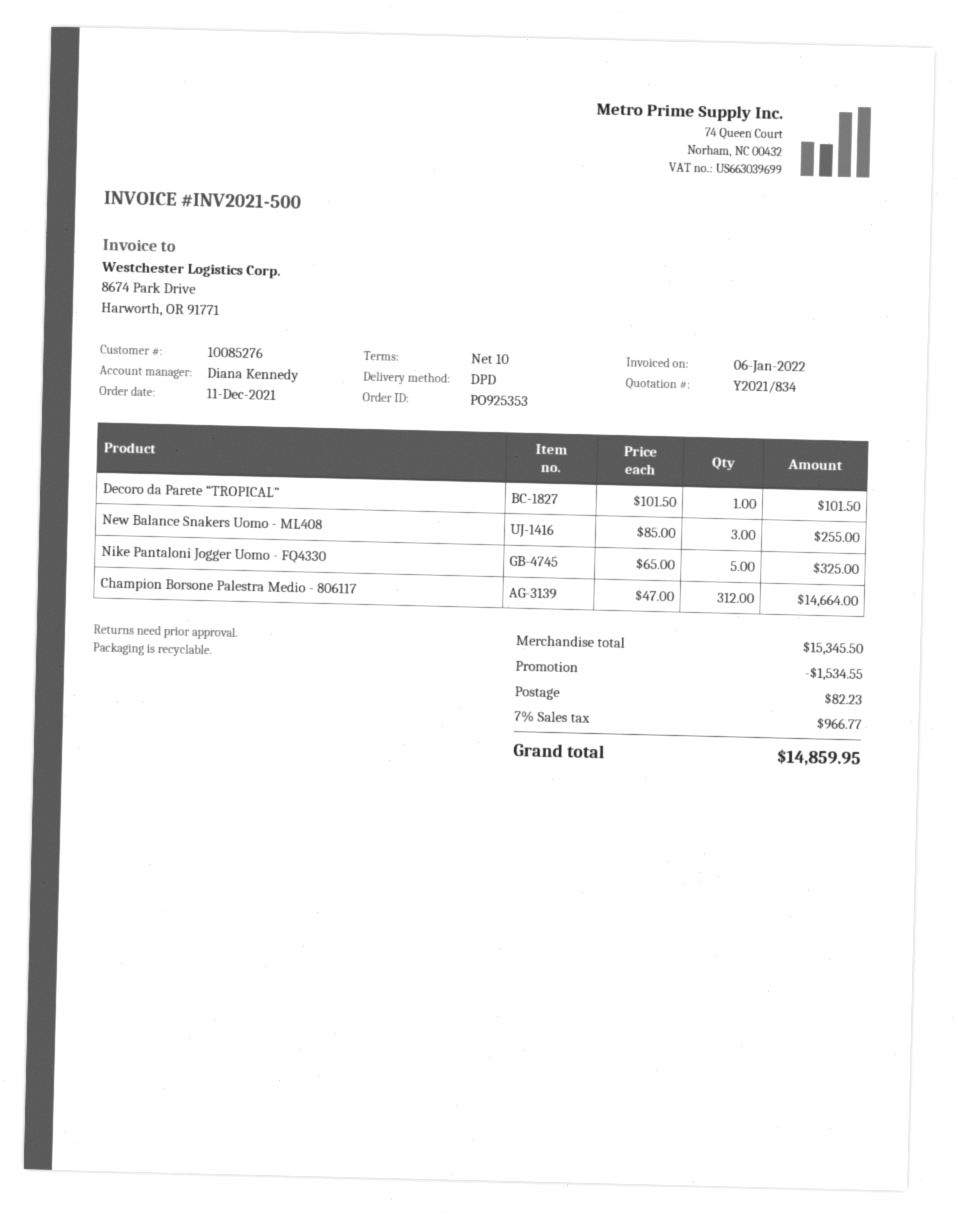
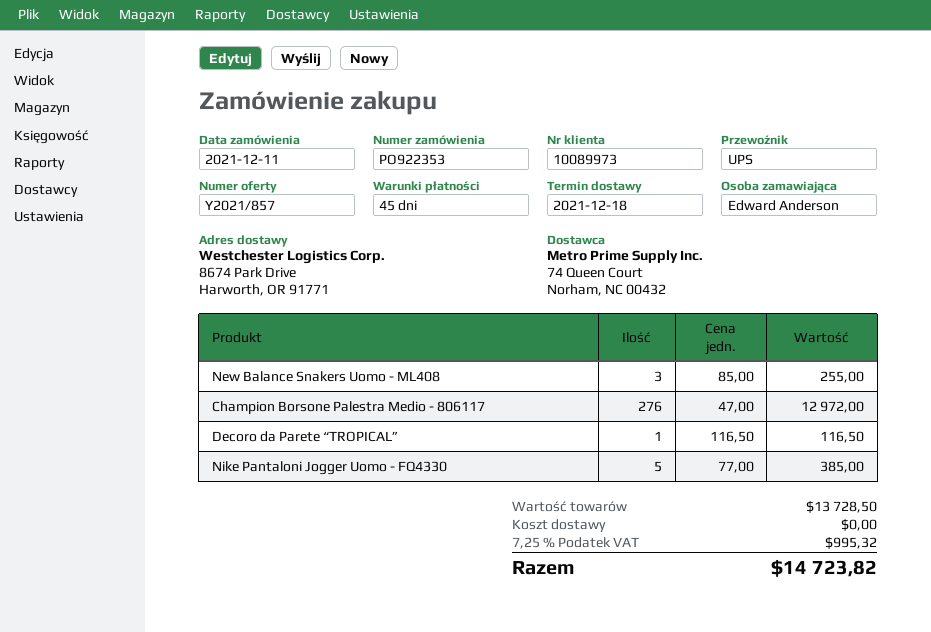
quote number: Y2021/834 -> Y2021/857
order number: PO925353 -> PO922353
payment terms: 10 days -> 45 days
customer number: 10085276 -> 10089973
shipping method: DPD -> UPS
Decoro da Parete “TROPICAL”: 1 x 101.50 = 101.50 -> 1 x 116.50 = 116.50
Nike Pantaloni Jogger Uomo - FQ4330: 5 x 65.00 = 325.00 -> 5 x 77.00 = 385.00
Champion Borsone Palestra Medio - 806117: 312 x 47.00 = 14664.00 -> 276 x 47.00 = 12972.00
subtotal: 15345.50 -> 13728.50
discount: 1534.55 -> none
shipping: 82.23 -> 0.00
tax: 7% = 966.77 -> 7.25% = 995.32
total: 14859.95 -> 14723.82

